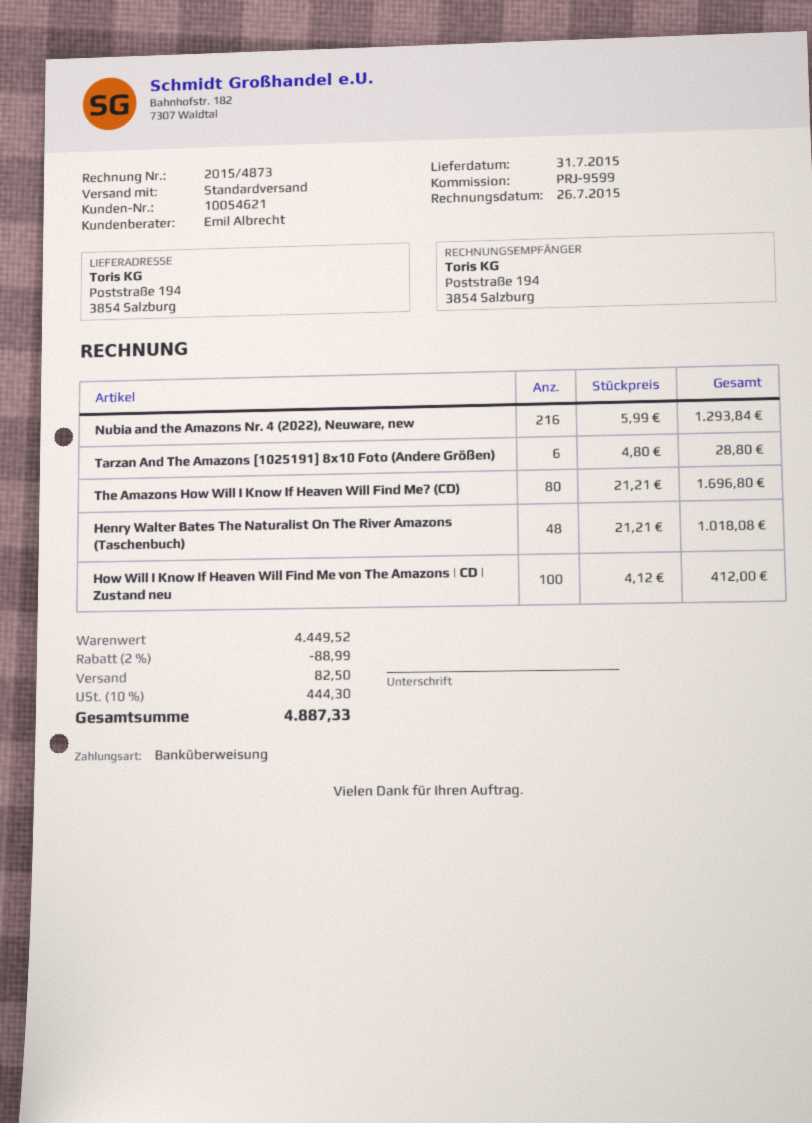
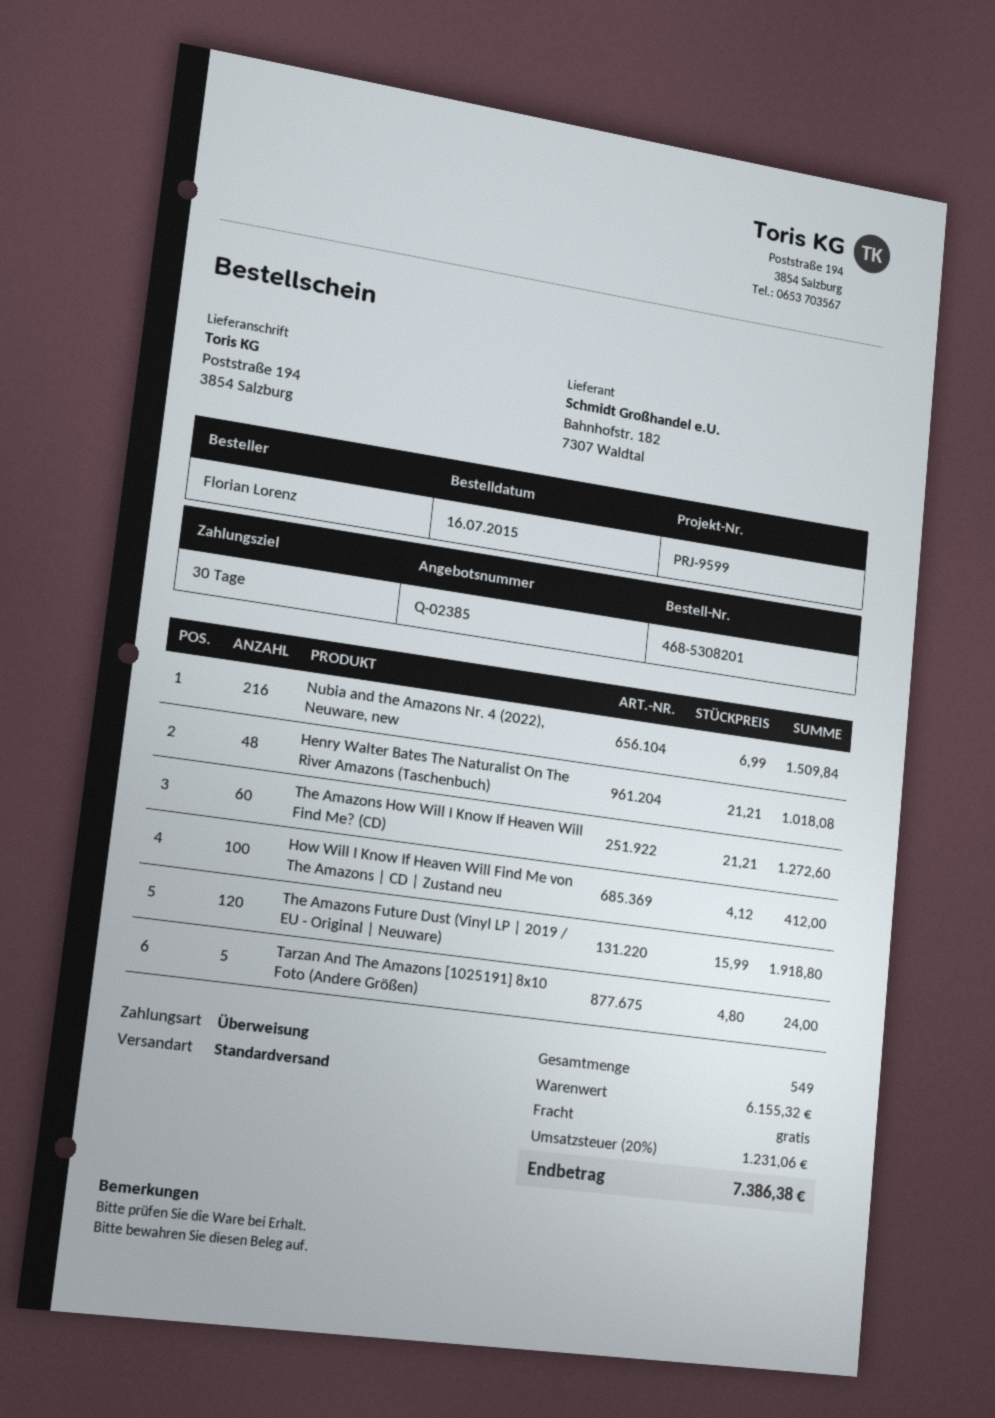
Nubia and the Amazons Nr. 4 (2022), Neuware, new: 216 x 5.99 = 1293.84 -> 216 x 6.99 = 1509.84
Tarzan And The Amazons [1025191] 8x10 Foto (Andere Größen): 6 x 4.80 = 28.80 -> 5 x 4.80 = 24.00
The Amazons How Will I Know If Heaven Will Find Me? (CD): 80 x 21.21 = 1696.80 -> 60 x 21.21 = 1272.60
The Amazons Future Dust (Vinyl LP | 2019 / EU - Original | Neuware): none -> 120 x 15.99 = 1918.80
subtotal: 4449.52 -> 6155.32
discount: 2% = 88.99 -> none
shipping: 82.50 -> 0.00
tax: 10% = 444.30 -> 20% = 1231.06
total: 4887.33 -> 7386.38

